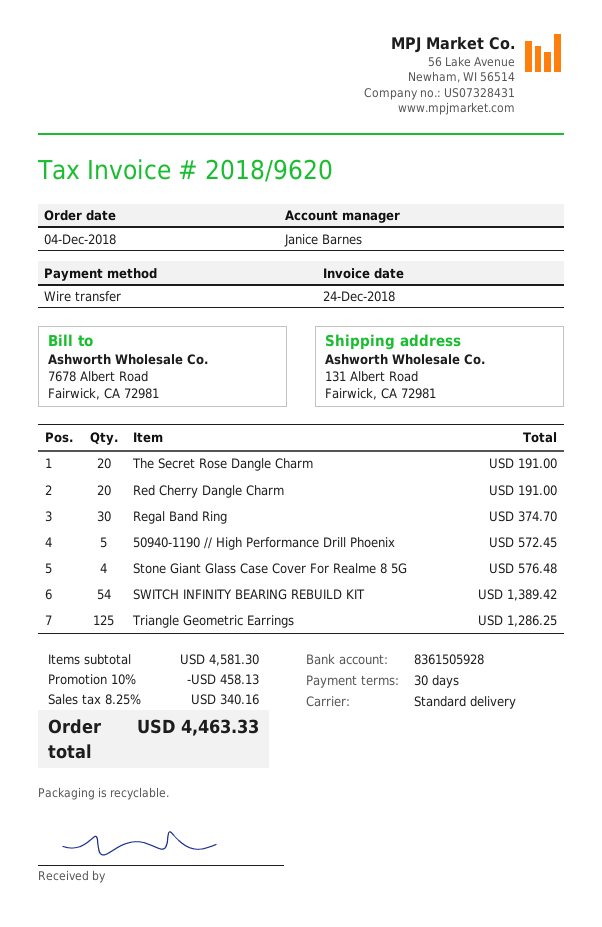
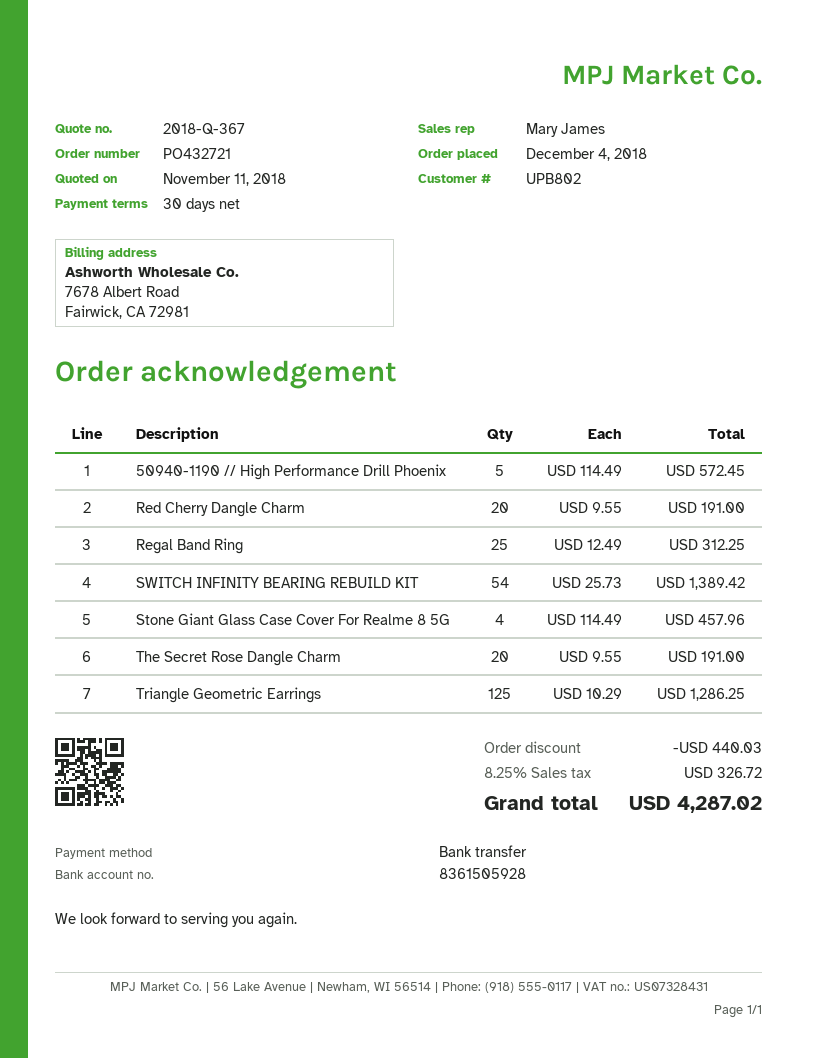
sales rep: Janice Barnes -> Mary James
Regal Band Ring: 30 for 374.70 -> 25 for 312.25
Stone Giant Glass Case Cover For Realme 8 5G: 4 for 576.48 -> 4 for 457.96
discount: 458.13 -> 440.03
tax: 8.25% = 340.16 -> 8.25% = 326.72
total: 4463.33 -> 4287.02

